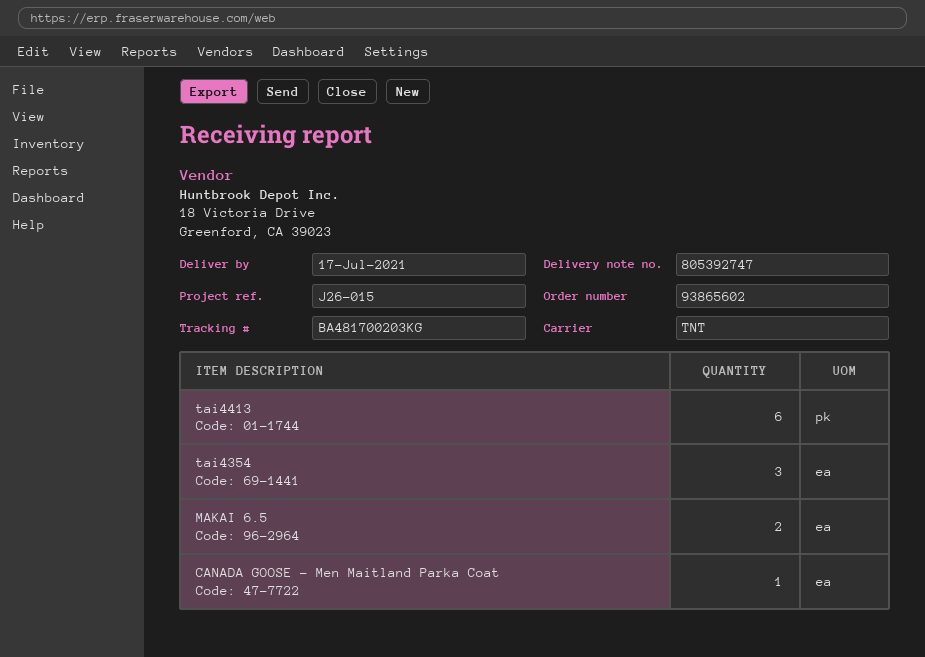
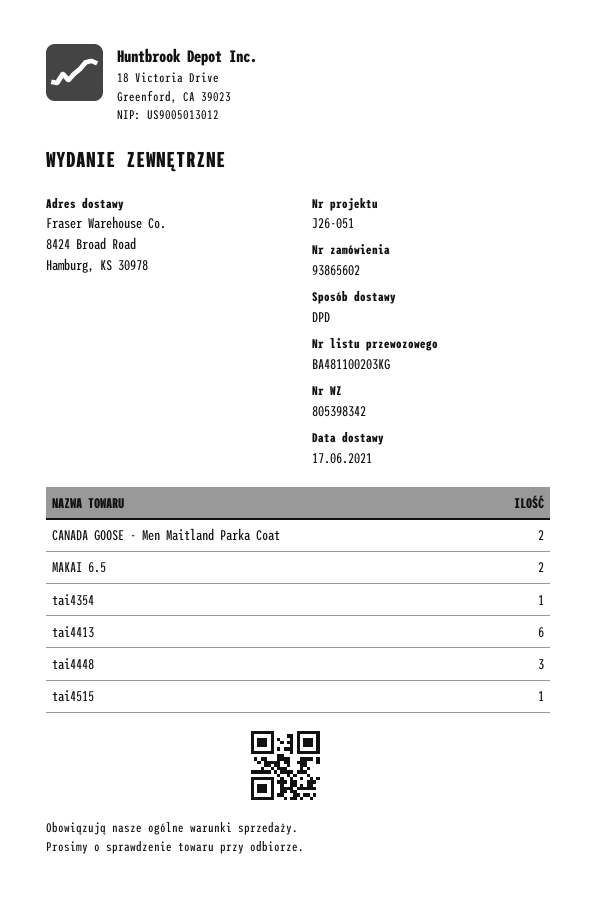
delivery note number: 805392747 -> 805398342
delivery date: 2021-07-17 -> 2021-06-17
reference: J26-015 -> J26-051
shipping method: TNT -> DPD
tracking number: BA481700203KG -> BA481100203KG
tai4354: 3 -> 1
CANADA GOOSE - Men Maitland Parka Coat: 1 -> 2
tai4448: none -> 3
tai4515: none -> 1

